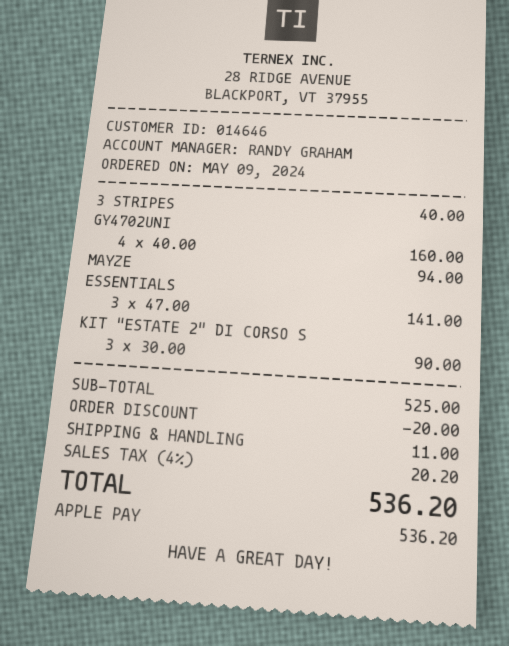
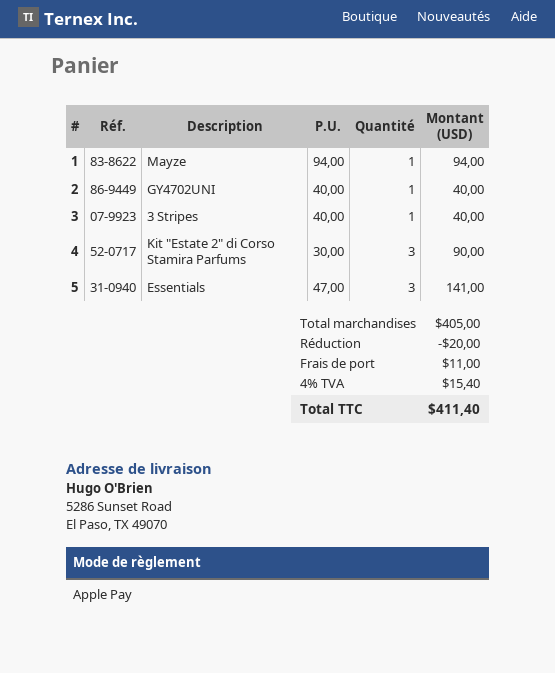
GY4702UNI: 4 x 40.00 = 160.00 -> 1 x 40.00 = 40.00
subtotal: 525.00 -> 405.00
tax: 4% = 20.20 -> 4% = 15.40
total: 536.20 -> 411.40

